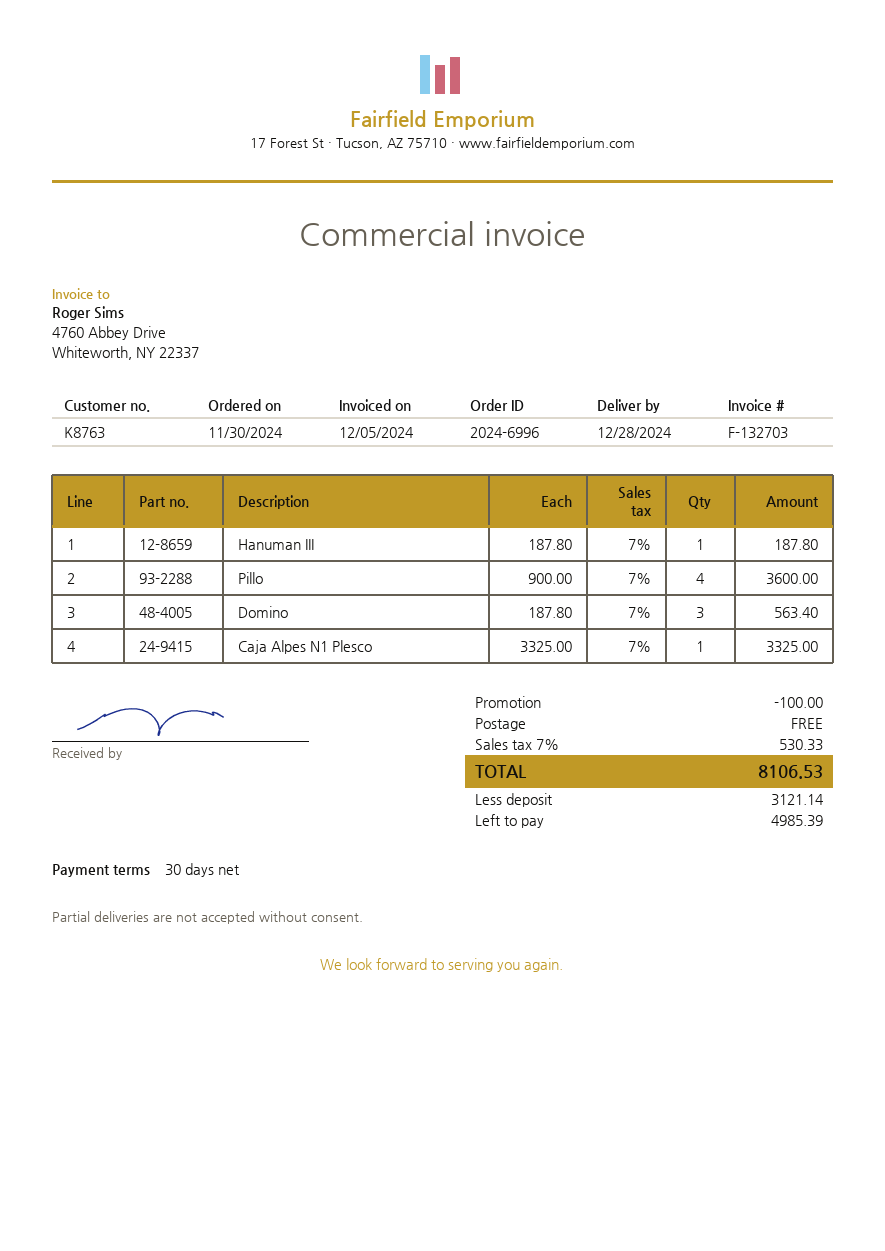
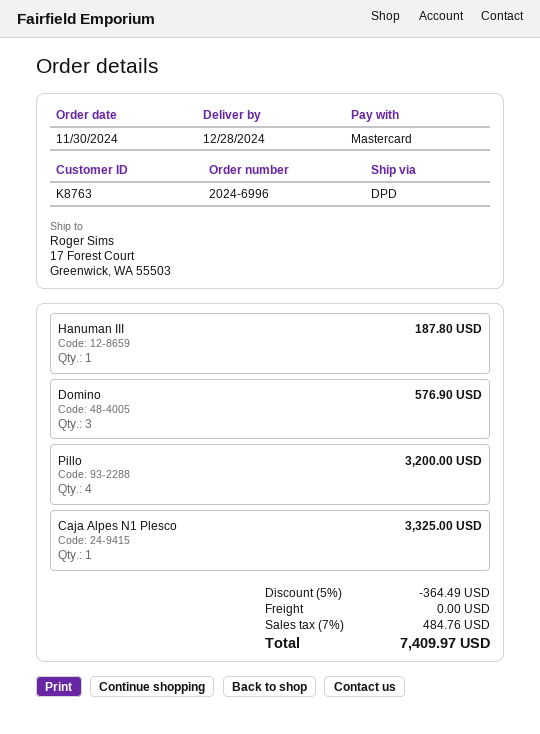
Pillo: 4 for 3600.00 -> 4 for 3200.00
Domino: 3 for 563.40 -> 3 for 576.90
discount: 100.00 -> 364.49
tax: 7% = 530.33 -> 7% = 484.76
total: 8106.53 -> 7409.97

